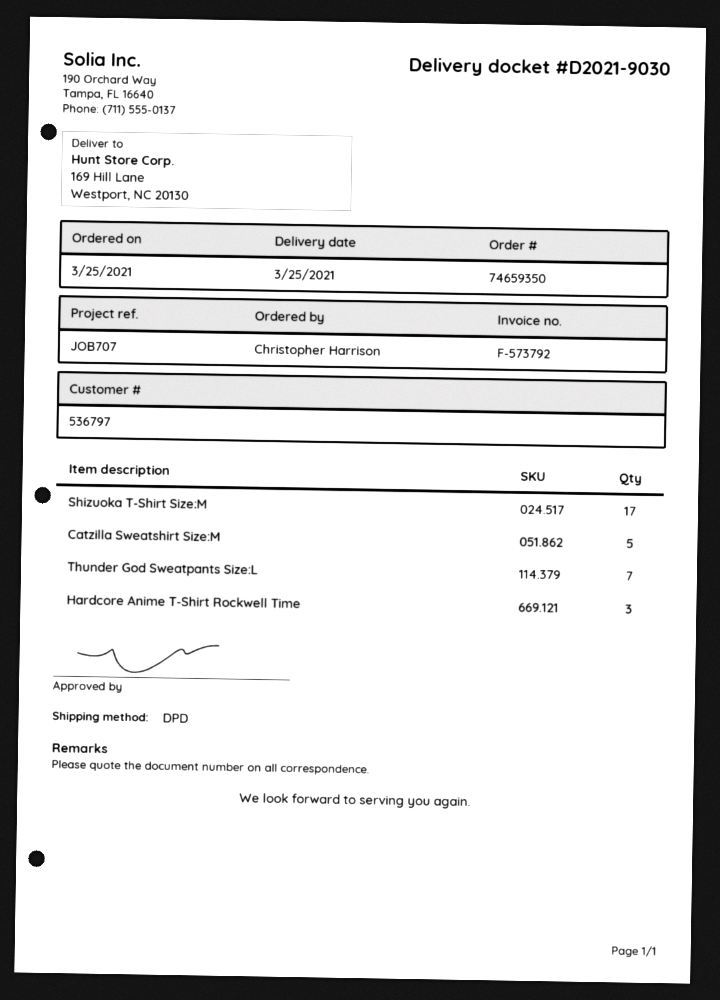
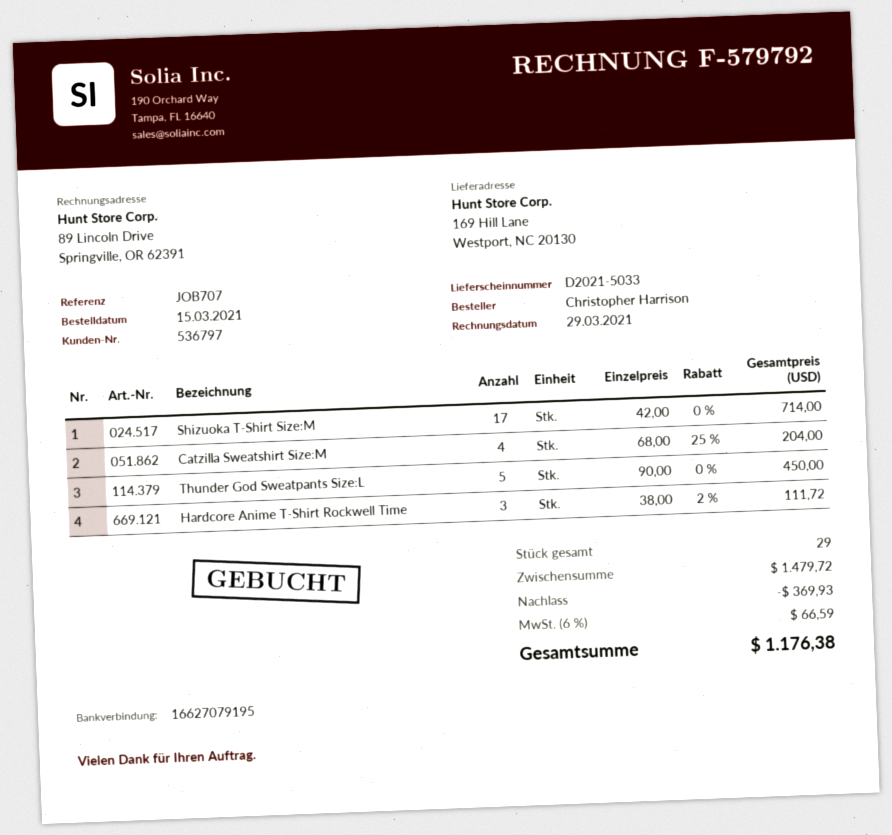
order date: 2021-03-25 -> 2021-03-15
delivery note number: D2021-9030 -> D2021-5033
invoice number: F-573792 -> F-579792
Catzilla Sweatshirt Size:M: 5 -> 4
Thunder God Sweatpants Size:L: 7 -> 5

